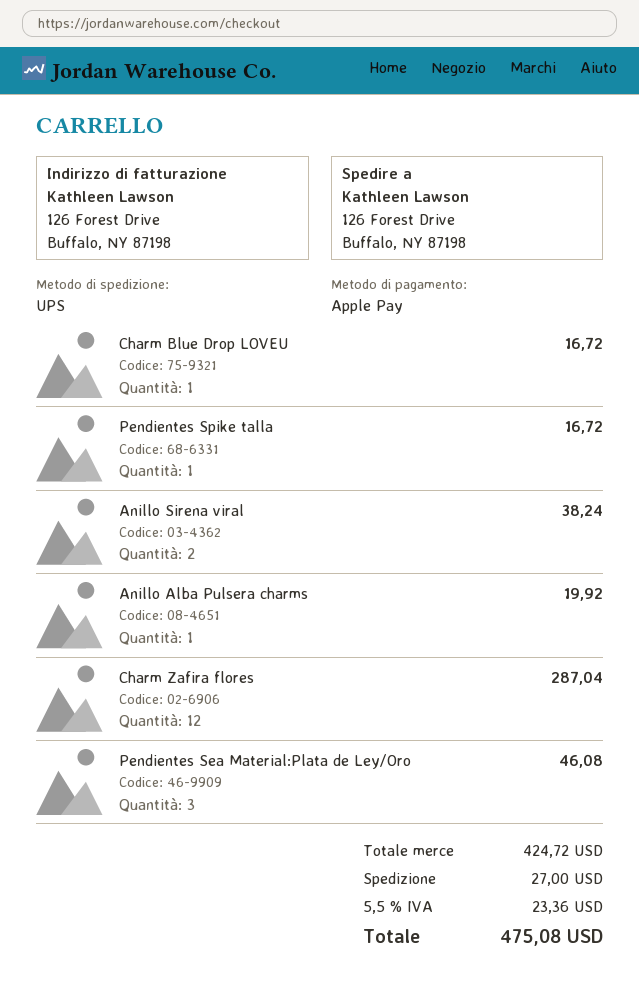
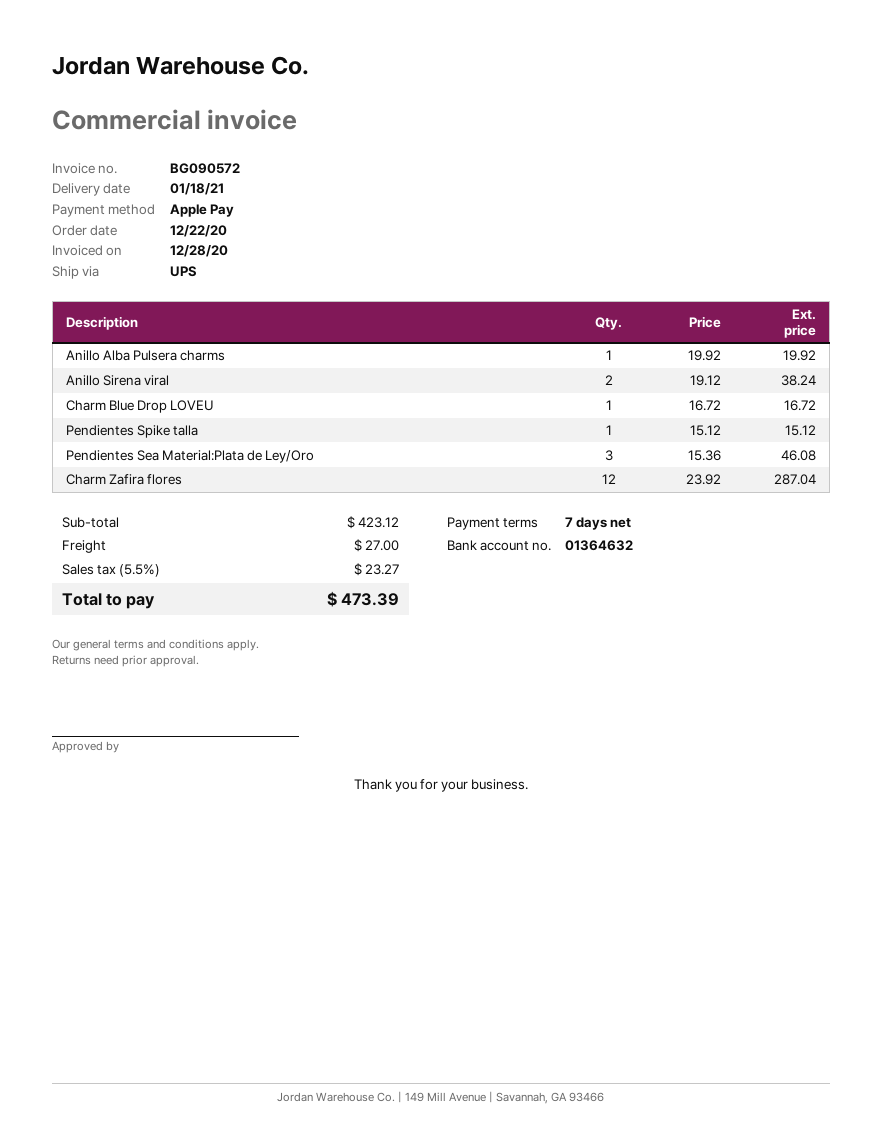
Pendientes Spike talla: 1 for 16.72 -> 1 for 15.12
subtotal: 424.72 -> 423.12
tax: 5.5% = 23.36 -> 5.5% = 23.27
total: 475.08 -> 473.39

